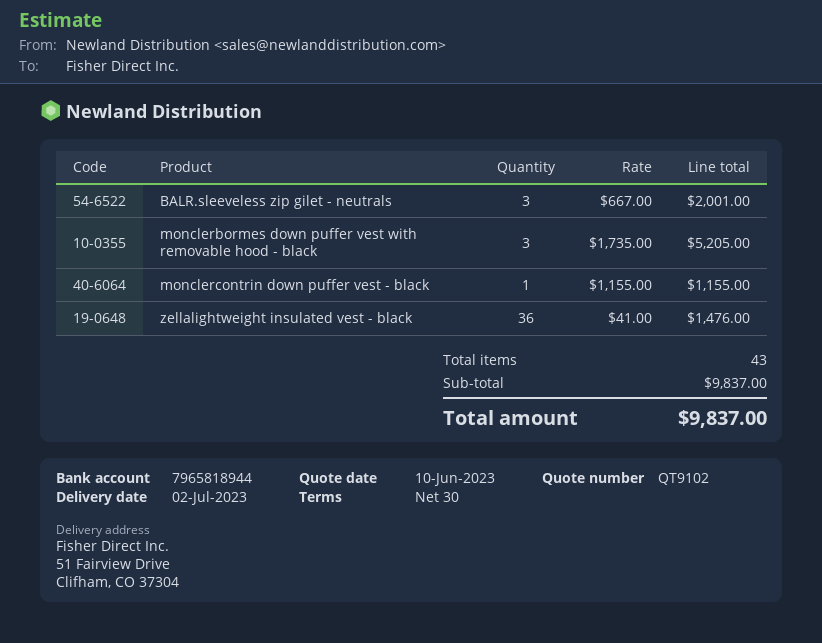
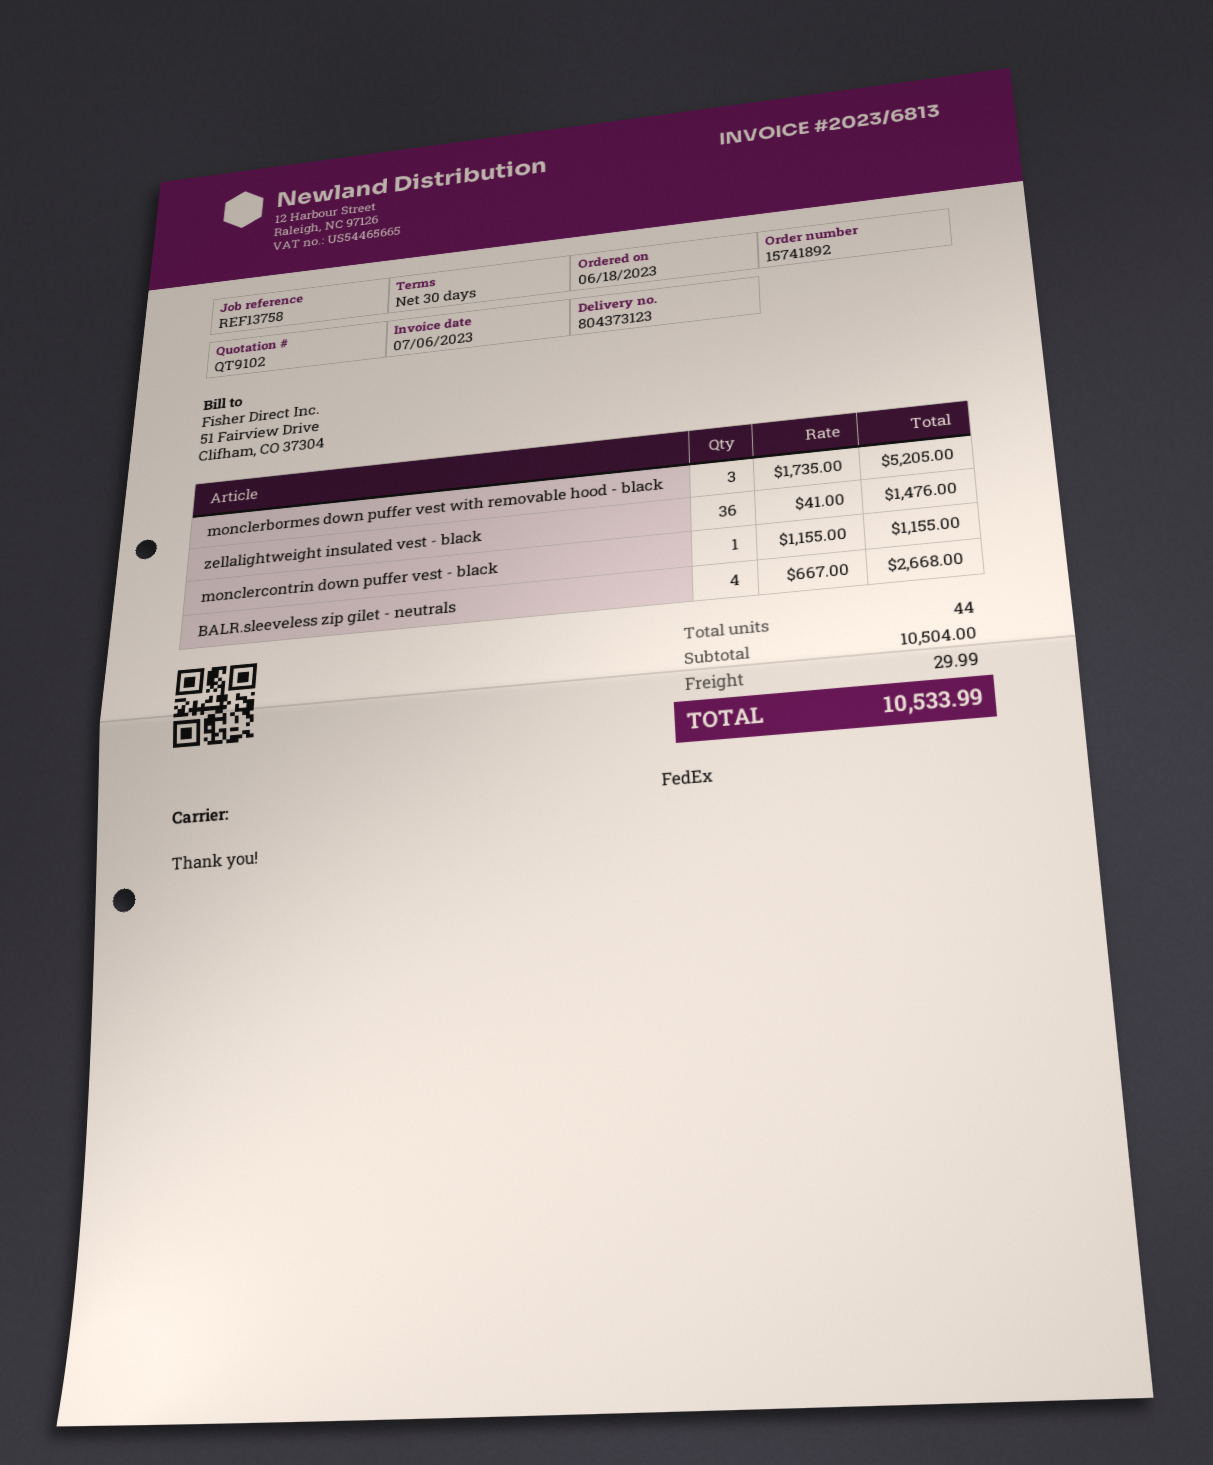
BALR.sleeveless zip gilet - neutrals: 3 x 667.00 = 2001.00 -> 4 x 667.00 = 2668.00
total quantity: 43 -> 44
subtotal: 9837.00 -> 10504.00
shipping: none -> 29.99
total: 9837.00 -> 10533.99

